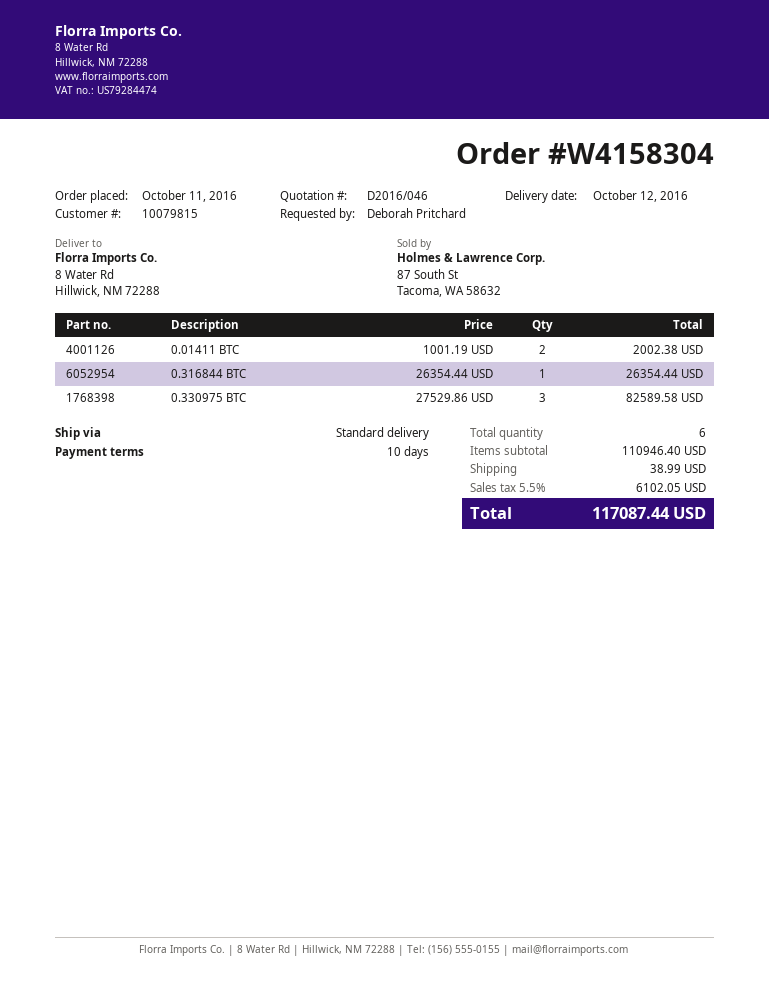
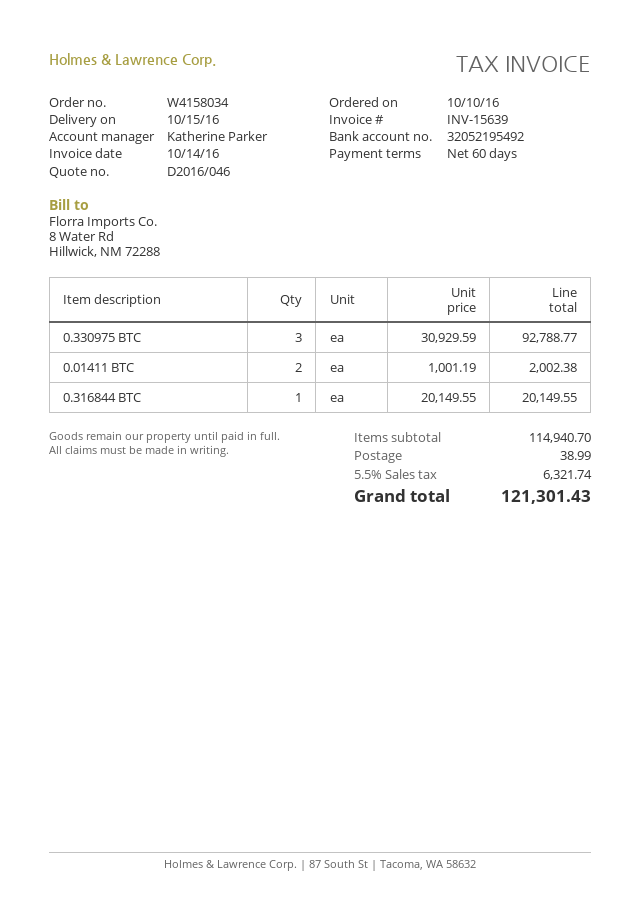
order number: W4158304 -> W4158034
order date: 2016-10-11 -> 2016-10-10
delivery date: 2016-10-12 -> 2016-10-15
payment terms: 10 days -> 60 days
0.316844 BTC: 1 x 26354.44 = 26354.44 -> 1 x 20149.55 = 20149.55
0.330975 BTC: 3 x 27529.86 = 82589.58 -> 3 x 30929.59 = 92788.77
subtotal: 110946.40 -> 114940.70
tax: 5.5% = 6102.05 -> 5.5% = 6321.74
total: 117087.44 -> 121301.43

